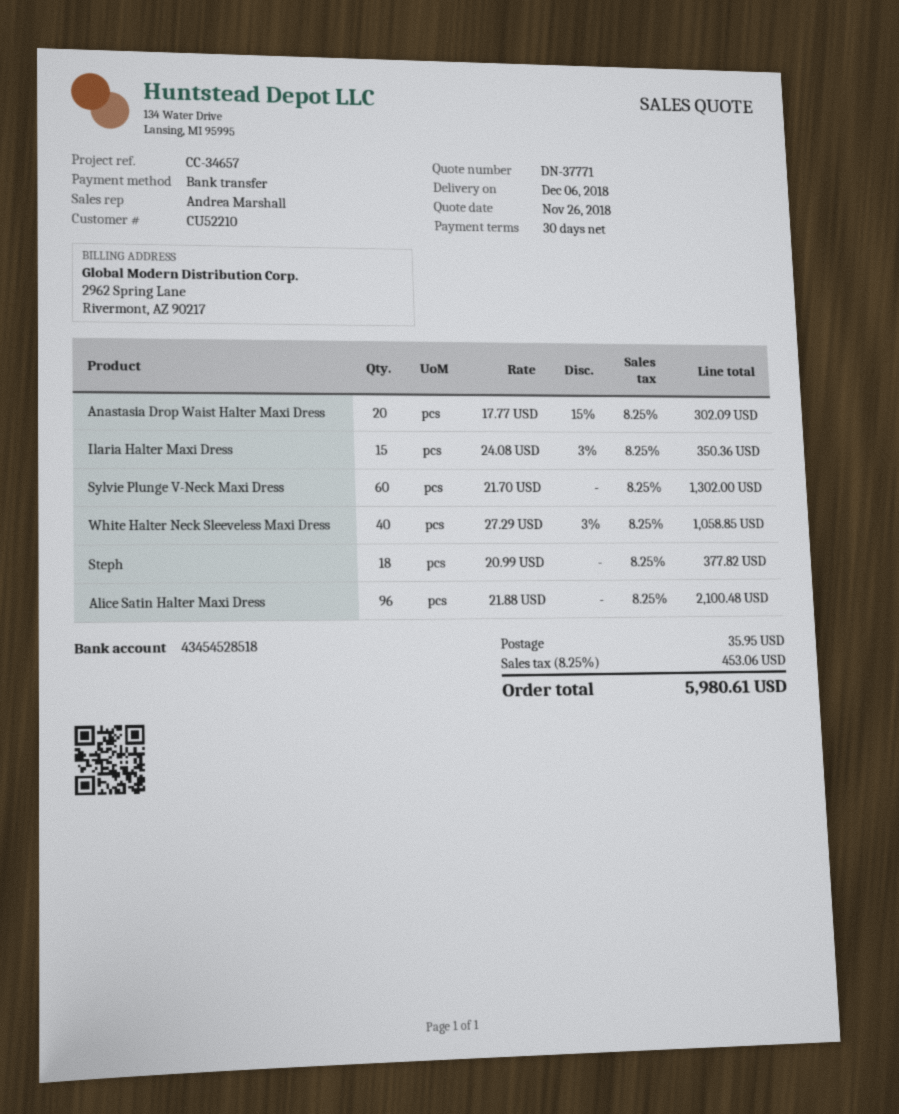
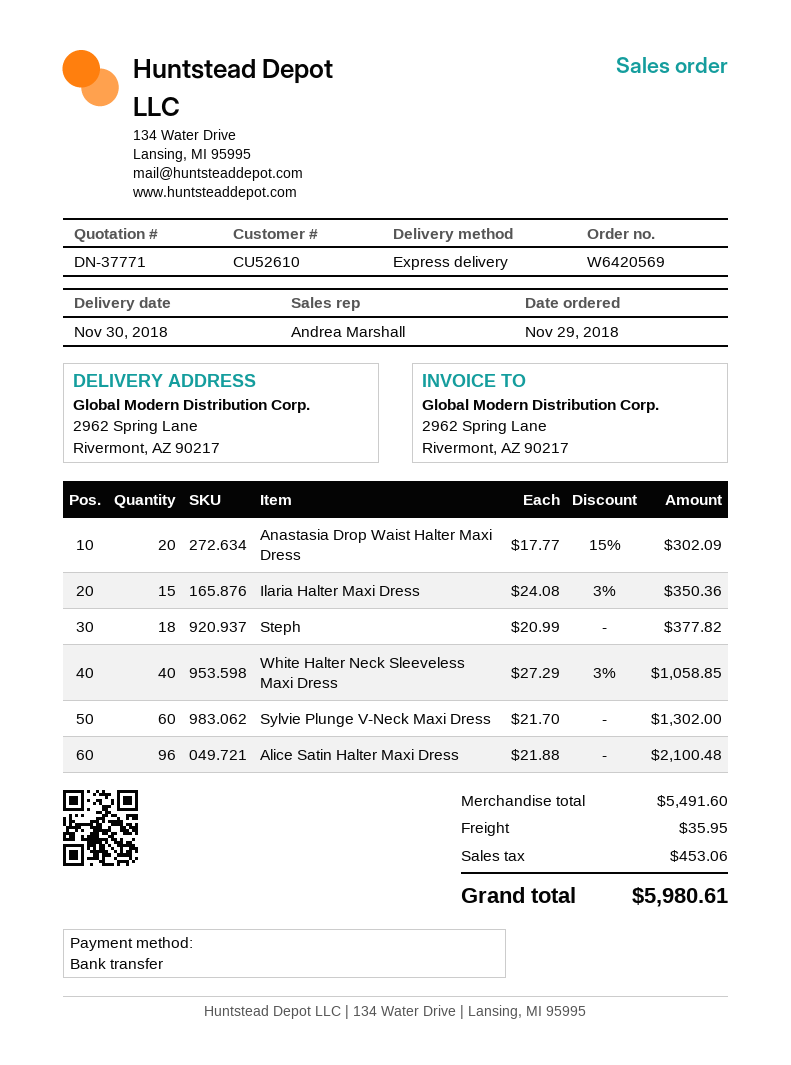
delivery date: 2018-12-06 -> 2018-11-30
customer number: CU52210 -> CU52610

